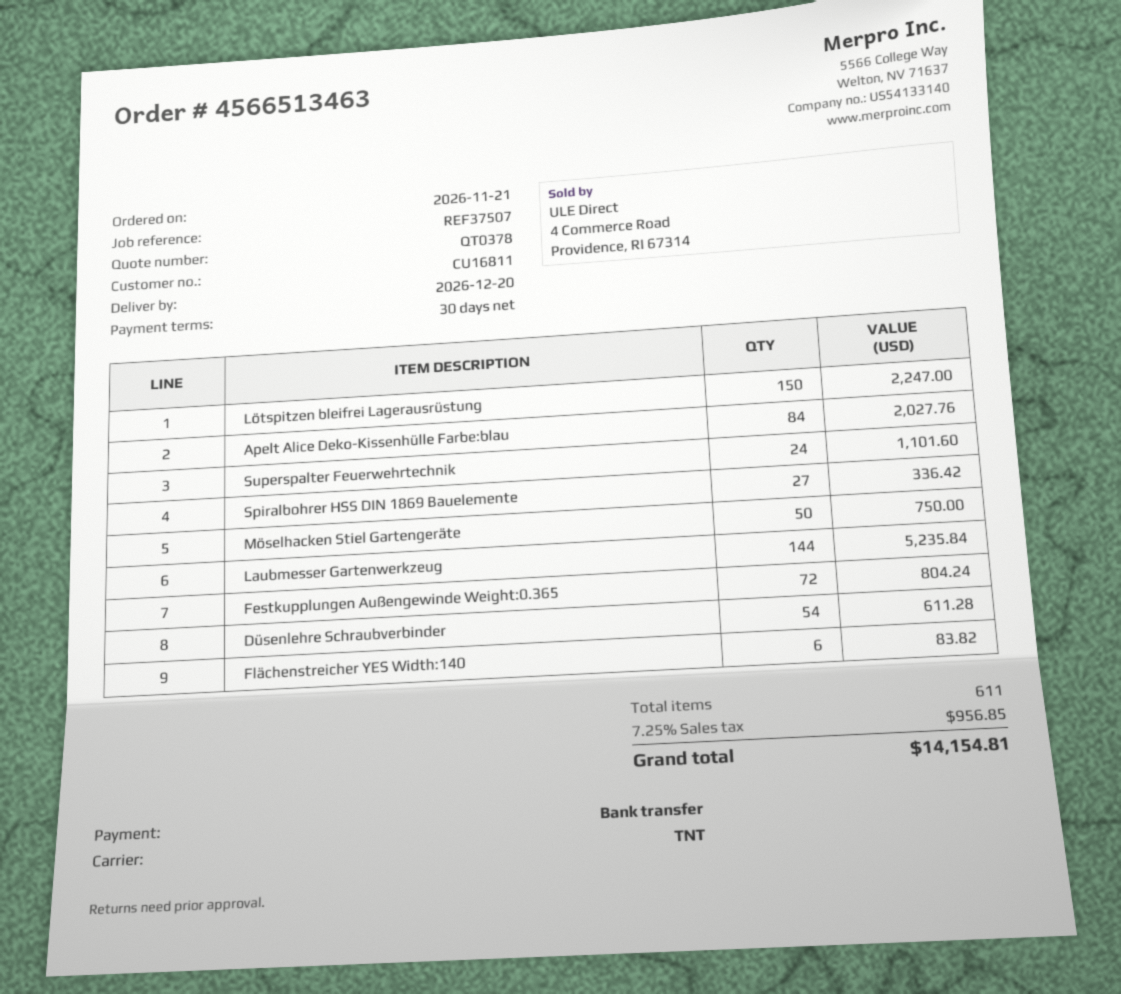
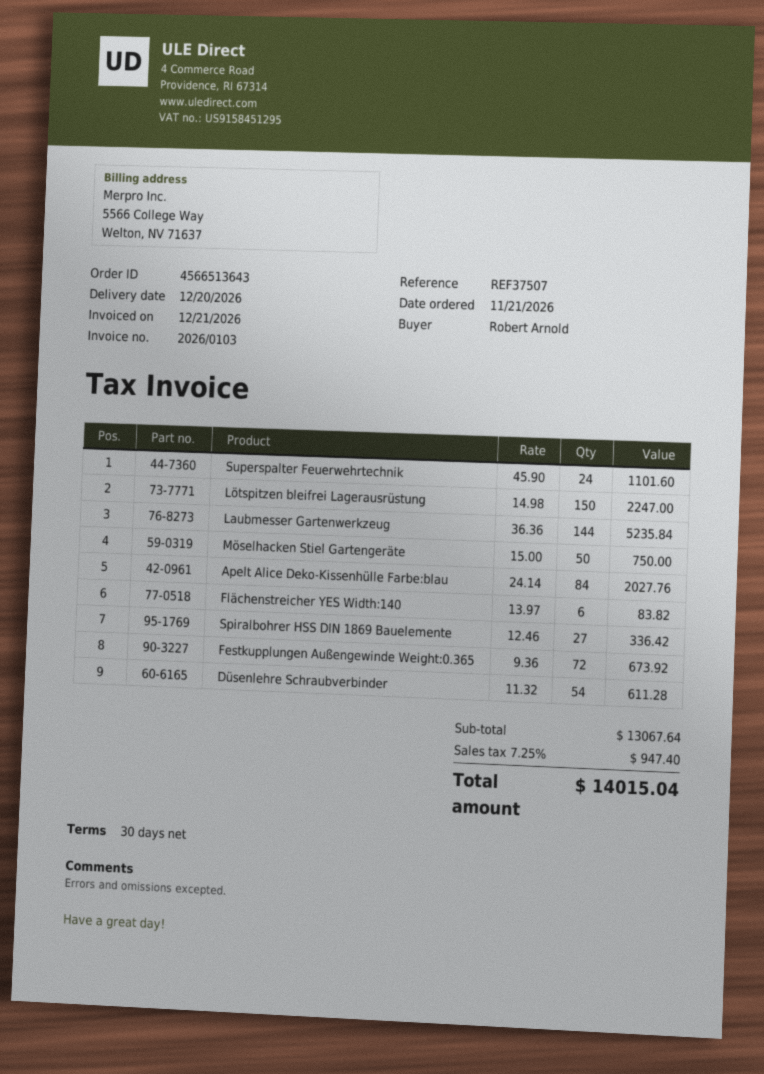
order number: 4566513463 -> 4566513643
Festkupplungen Außengewinde Weight:0.365: 72 for 804.24 -> 72 for 673.92
tax: 7.25% = 956.85 -> 7.25% = 947.40
total: 14154.81 -> 14015.04

